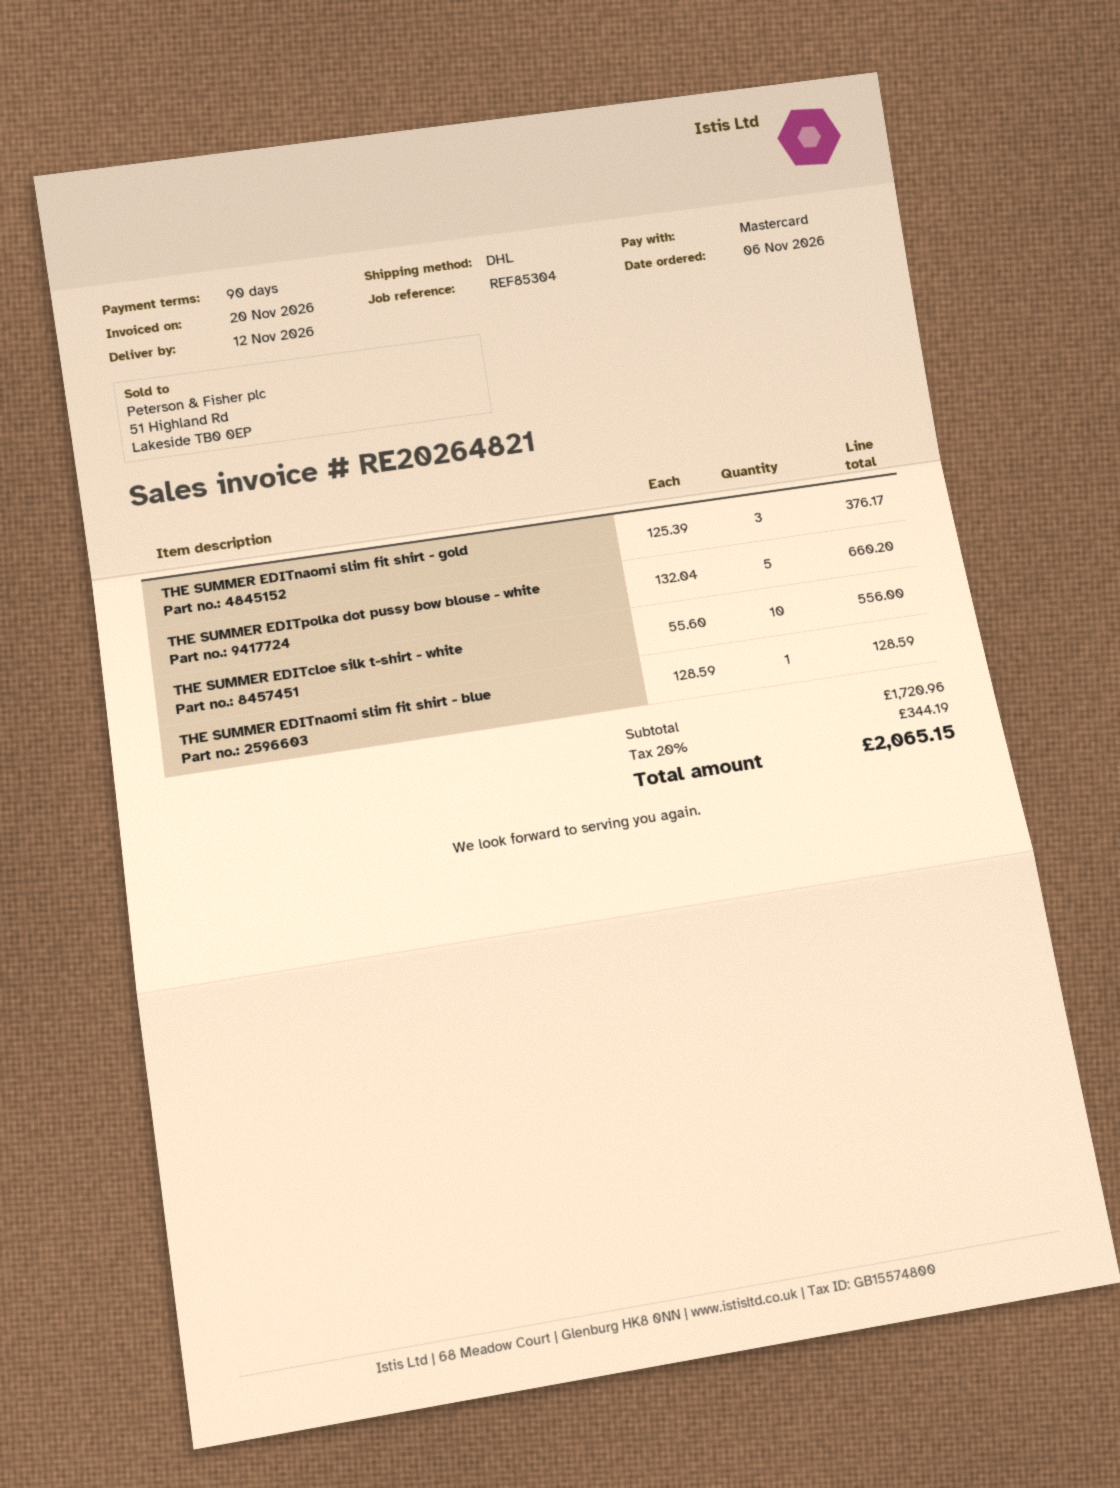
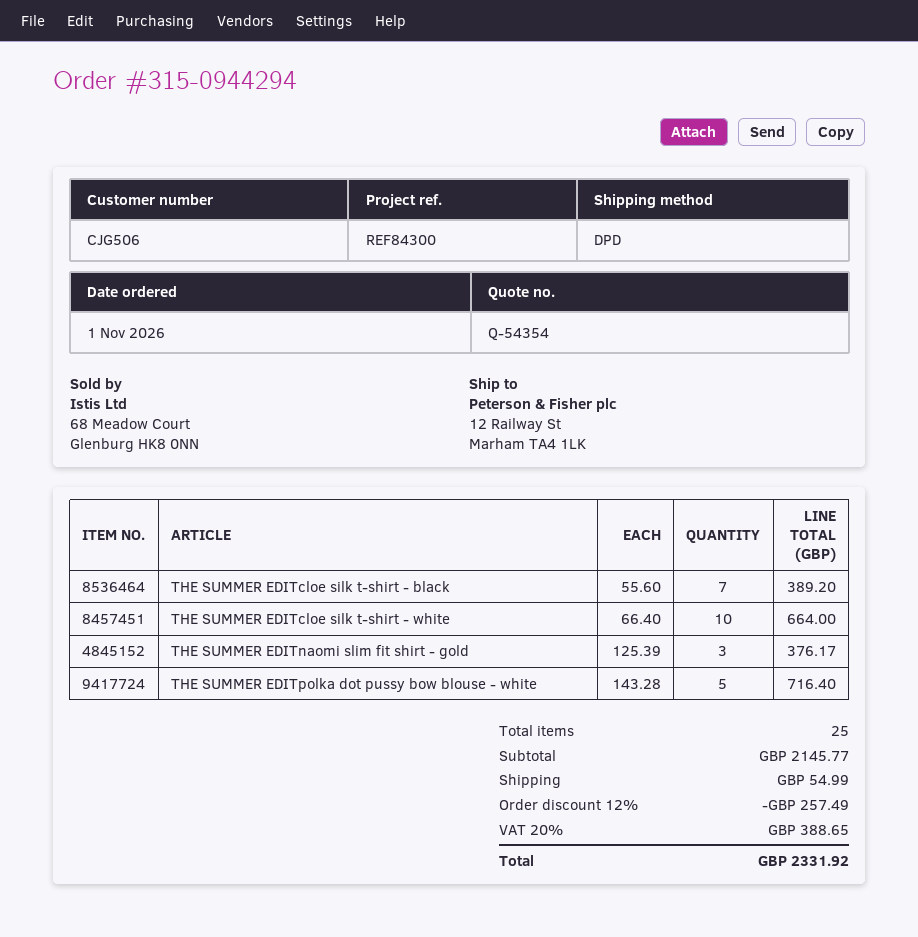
order date: 2026-11-06 -> 2026-11-01
reference: REF85304 -> REF84300
shipping method: DHL -> DPD
THE SUMMER EDITpolka dot pussy bow blouse - white: 5 x 132.04 = 660.20 -> 5 x 143.28 = 716.40
THE SUMMER EDITcloe silk t-shirt - white: 10 x 55.60 = 556.00 -> 10 x 66.40 = 664.00
THE SUMMER EDITnaomi slim fit shirt - blue: 1 x 128.59 = 128.59 -> none
THE SUMMER EDITcloe silk t-shirt - black: none -> 7 x 55.60 = 389.20
subtotal: 1720.96 -> 2145.77
discount: none -> 12% = 257.49
shipping: none -> 54.99
tax: 20% = 344.19 -> 20% = 388.65
total: 2065.15 -> 2331.92

